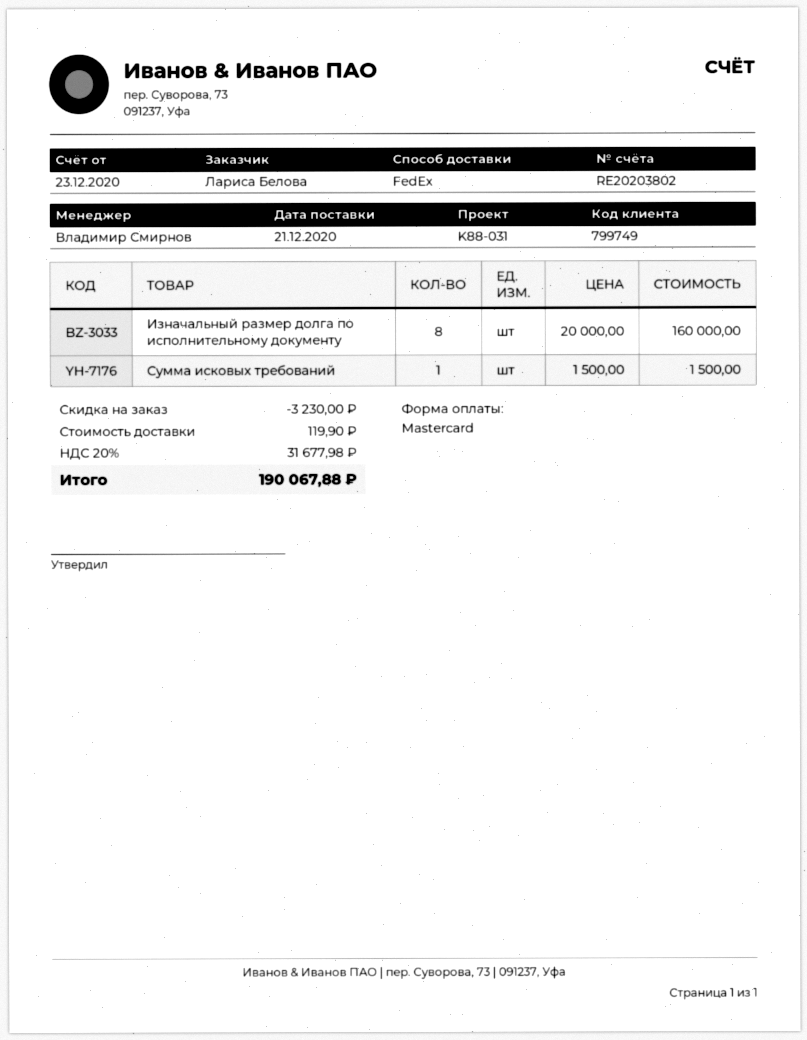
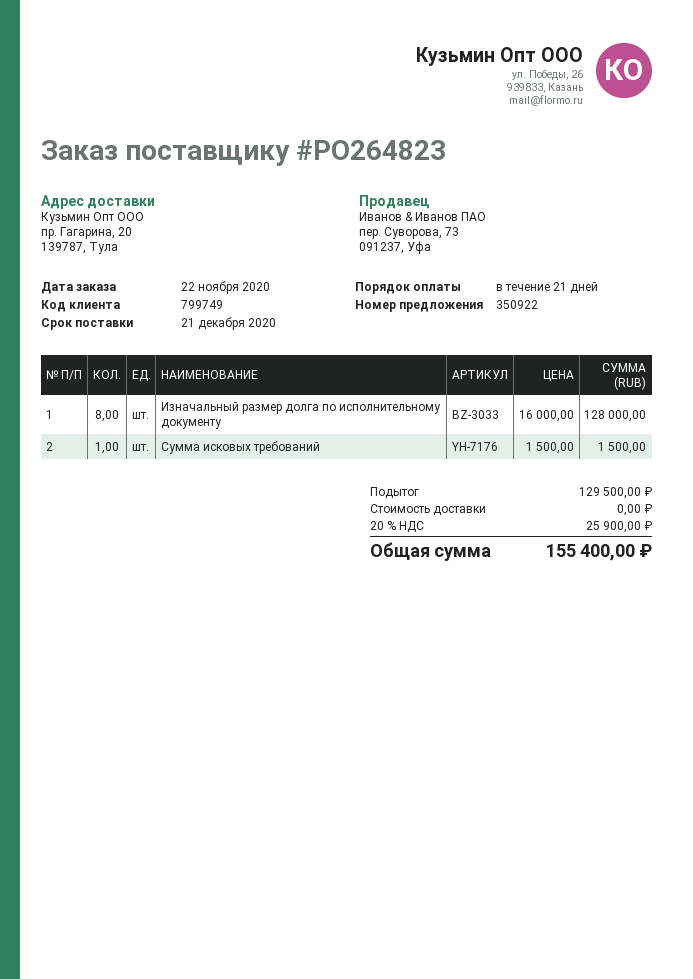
Изначальный размер долга по исполнительному документу: 8 x 20000.00 = 160000.00 -> 8 x 16000.00 = 128000.00
discount: 3230.00 -> none
shipping: 119.90 -> 0.00
tax: 20% = 31677.98 -> 20% = 25900.00
total: 190067.88 -> 155400.00

